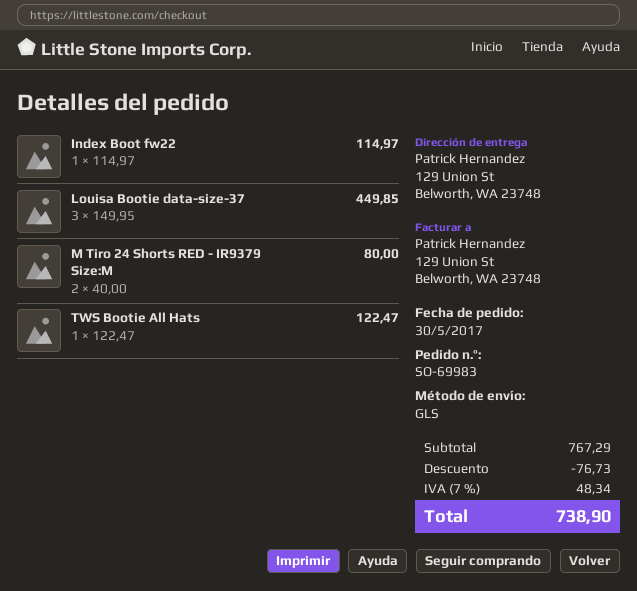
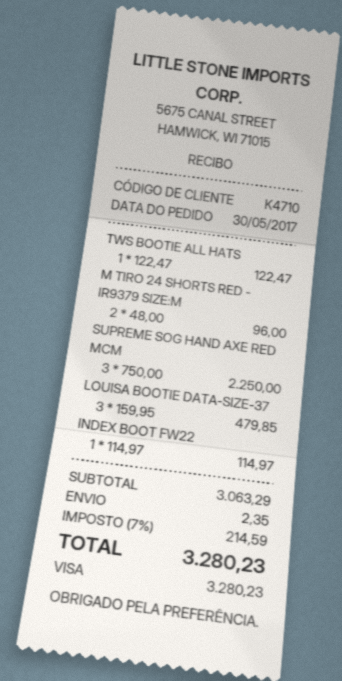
Louisa Bootie data-size-37: 3 x 149.95 = 449.85 -> 3 x 159.95 = 479.85
M Tiro 24 Shorts RED - IR9379 Size:M: 2 x 40.00 = 80.00 -> 2 x 48.00 = 96.00
SUPREME SOG HAND AXE RED MCM: none -> 3 x 750.00 = 2250.00
subtotal: 767.29 -> 3063.29
discount: 76.73 -> none
shipping: none -> 2.35
tax: 7% = 48.34 -> 7% = 214.59
total: 738.90 -> 3280.23

